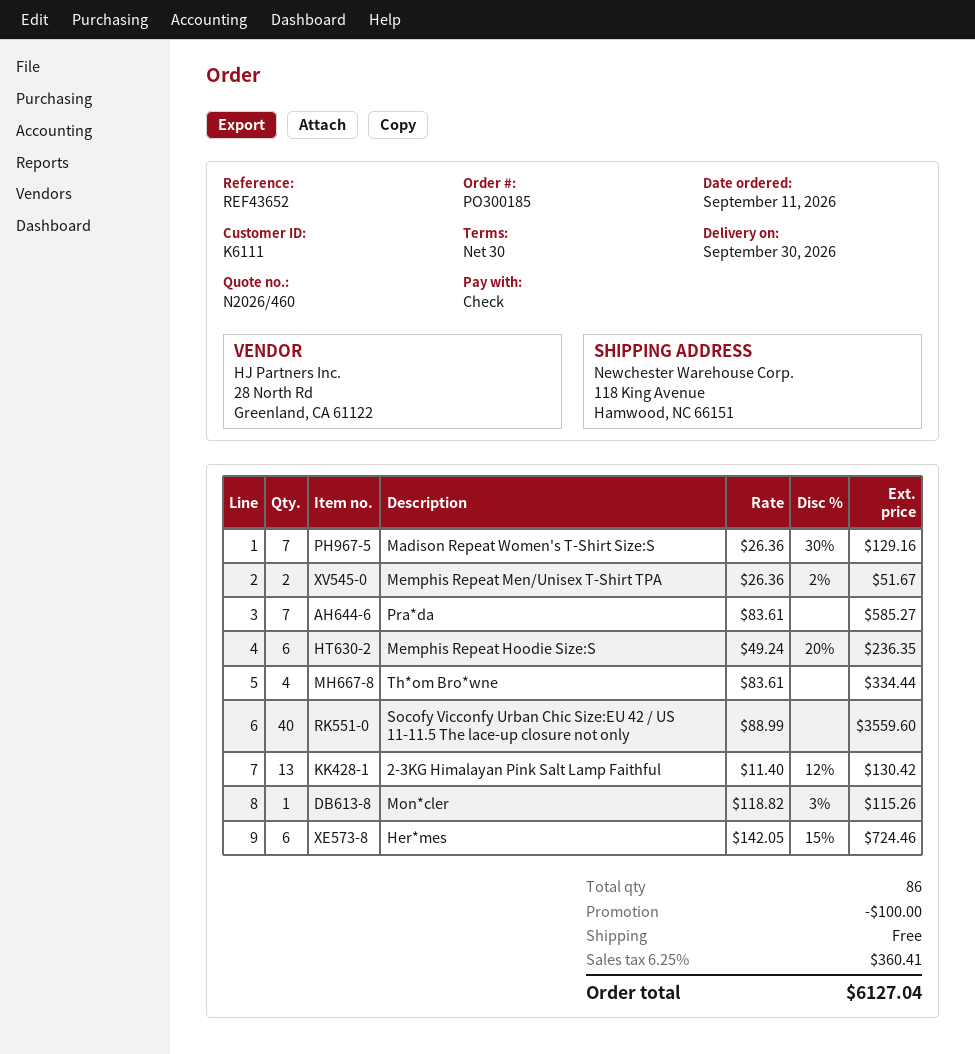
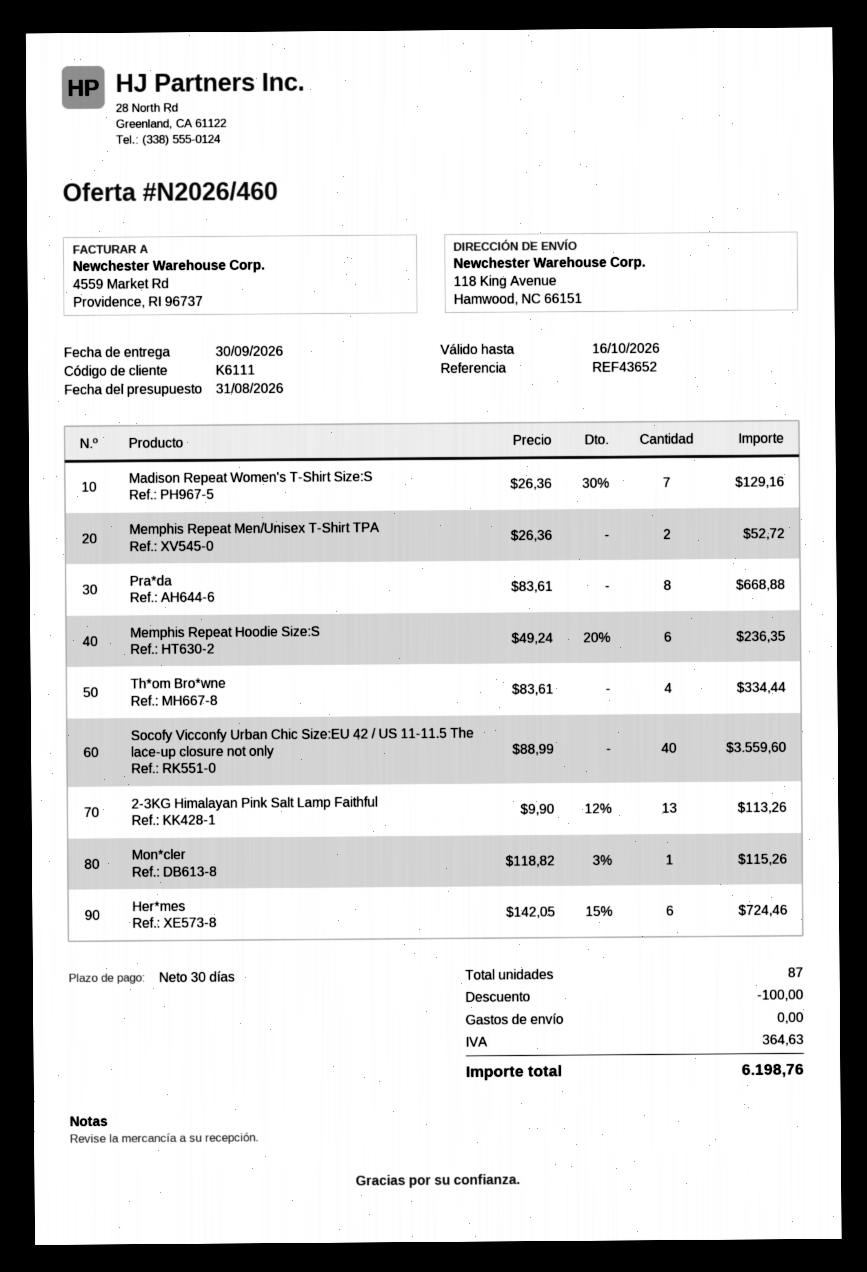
Memphis Repeat Men/Unisex T-Shirt TPA: 2 x 26.36 - 2% = 51.67 -> 2 x 26.36 = 52.72
Pra*da: 7 x 83.61 = 585.27 -> 8 x 83.61 = 668.88
2-3KG Himalayan Pink Salt Lamp Faithful: 13 x 11.40 - 12% = 130.42 -> 13 x 9.90 - 12% = 113.26
total quantity: 86 -> 87
tax: 360.41 -> 364.63
total: 6127.04 -> 6198.76

